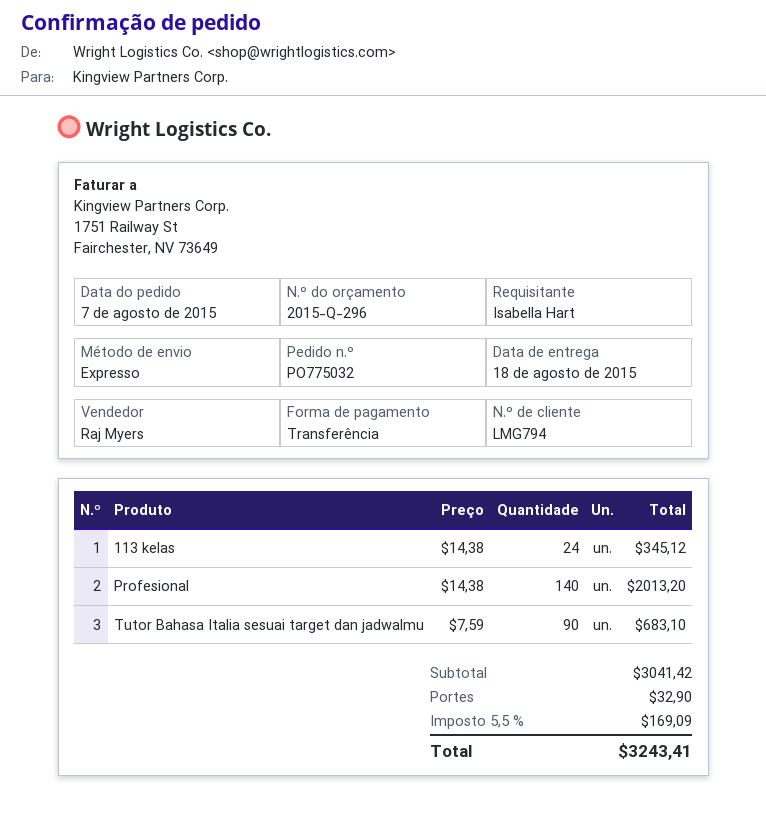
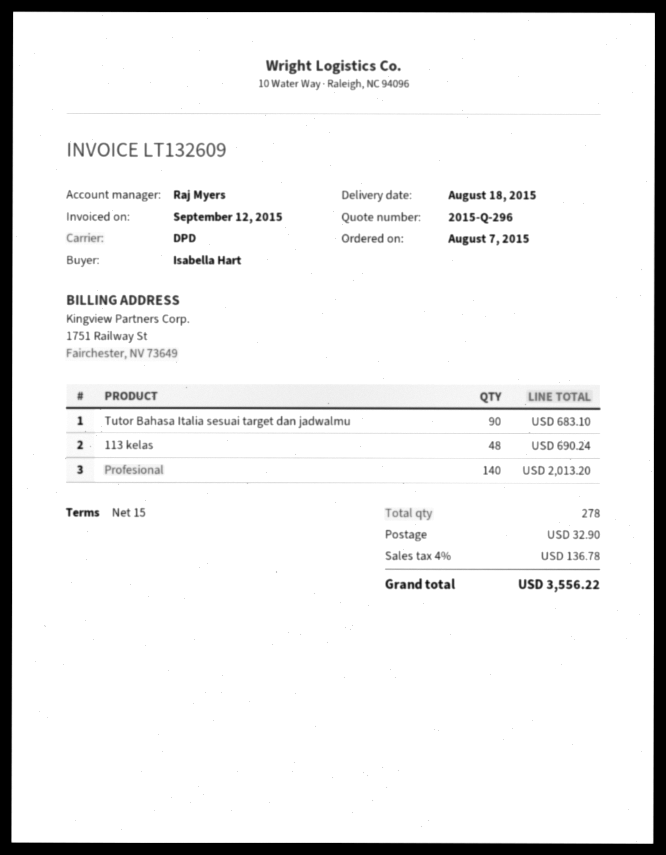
shipping method: express -> DPD
113 kelas: 24 for 345.12 -> 48 for 690.24
tax: 5.5% = 169.09 -> 4% = 136.78
total: 3243.41 -> 3556.22

